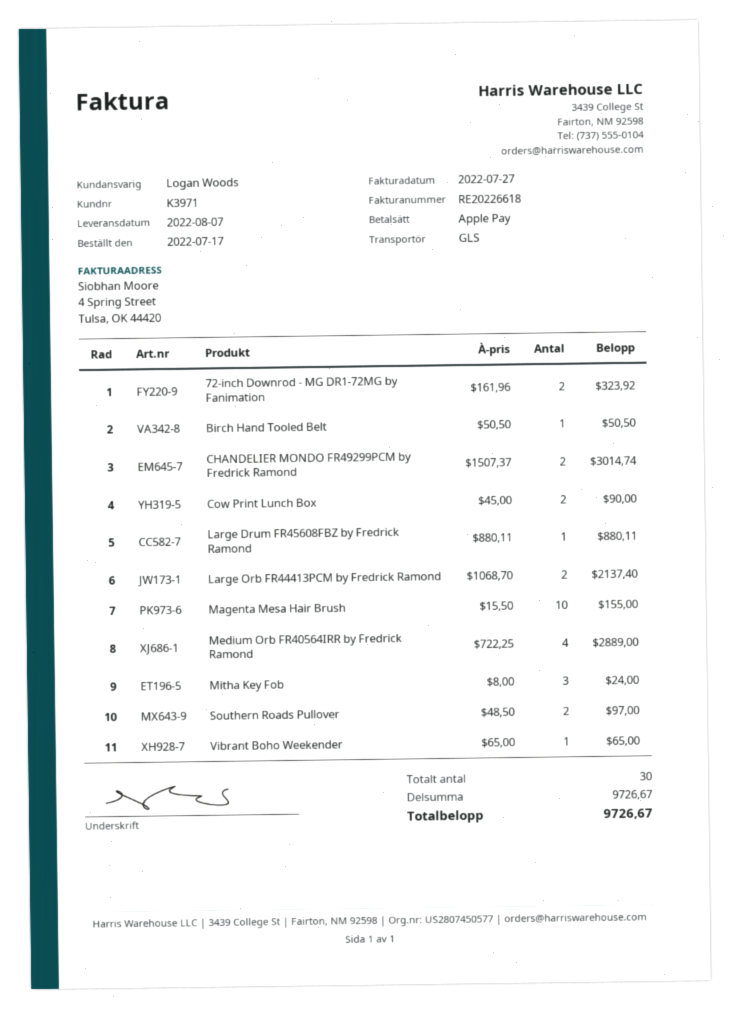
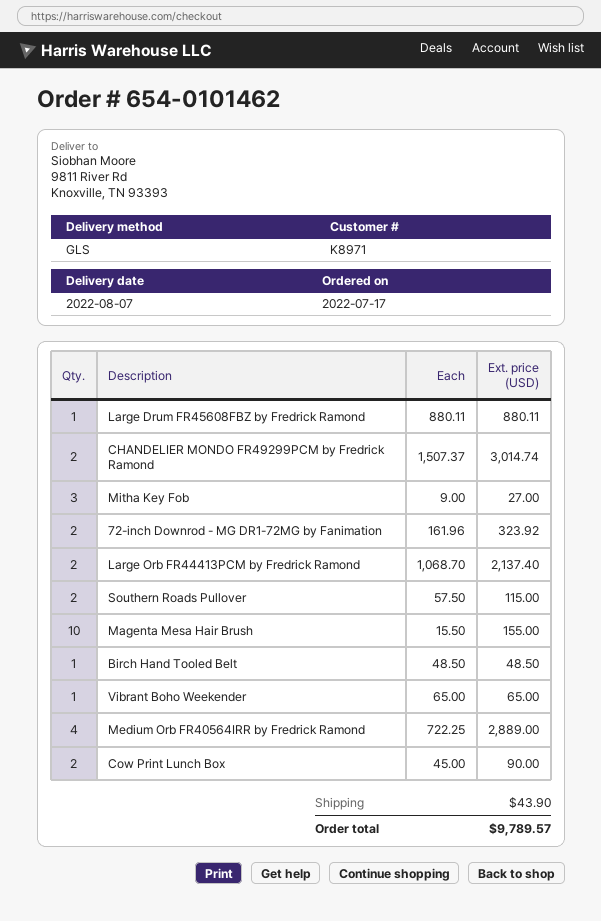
customer number: K3971 -> K8971
Birch Hand Tooled Belt: 1 x 50.50 = 50.50 -> 1 x 48.50 = 48.50
Mitha Key Fob: 3 x 8.00 = 24.00 -> 3 x 9.00 = 27.00
Southern Roads Pullover: 2 x 48.50 = 97.00 -> 2 x 57.50 = 115.00
shipping: none -> 43.90
total: 9726.67 -> 9789.57

